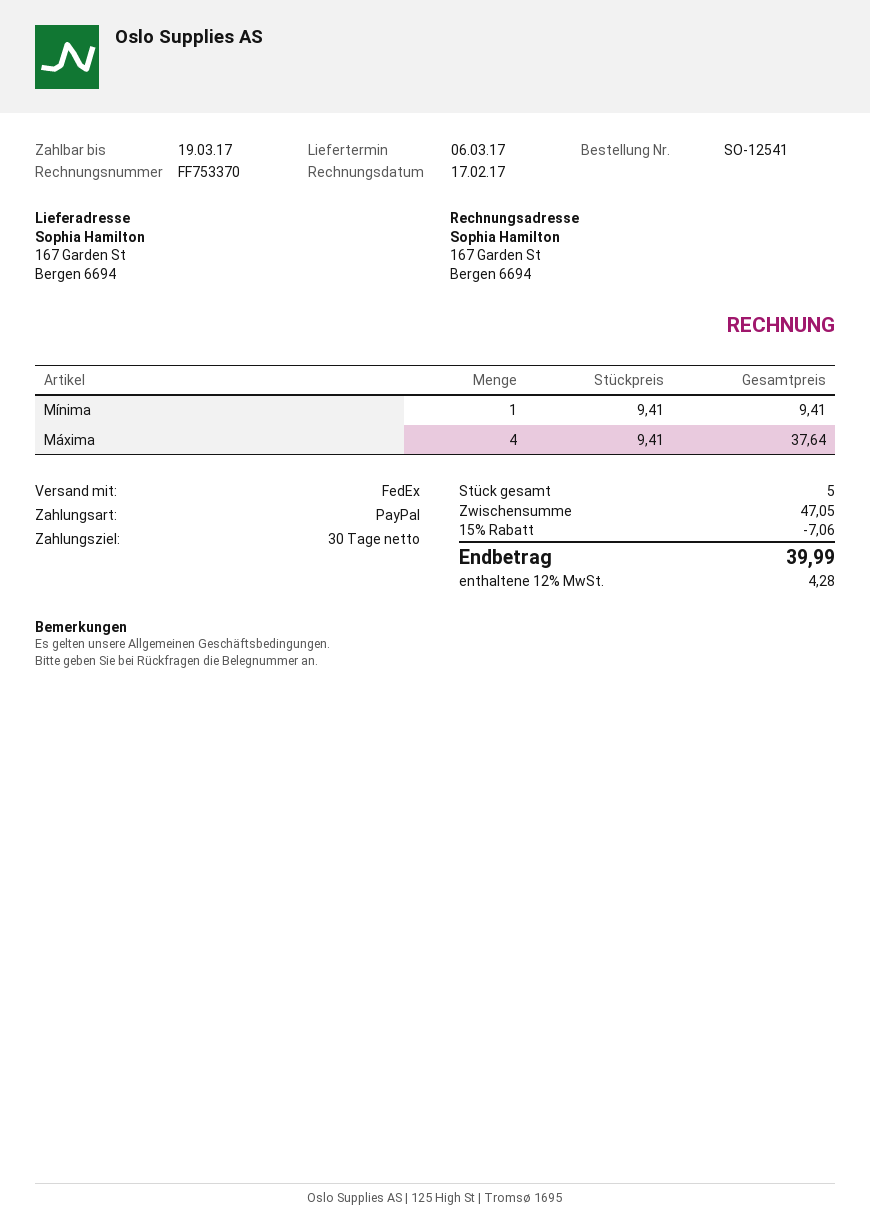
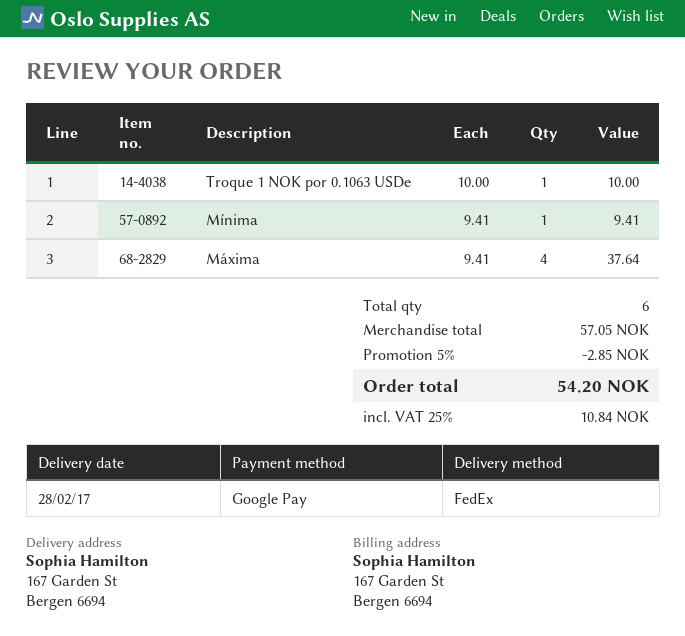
delivery date: 2017-03-06 -> 2017-02-28
payment method: PayPal -> Google Pay
Troque 1 NOK por 0.1063 USDe: none -> 1 x 10.00 = 10.00
total quantity: 5 -> 6
subtotal: 47.05 -> 57.05
discount: 15% = 7.06 -> 5% = 2.85
tax: 12% = 4.28 -> 25% = 10.84
total: 39.99 -> 54.20

